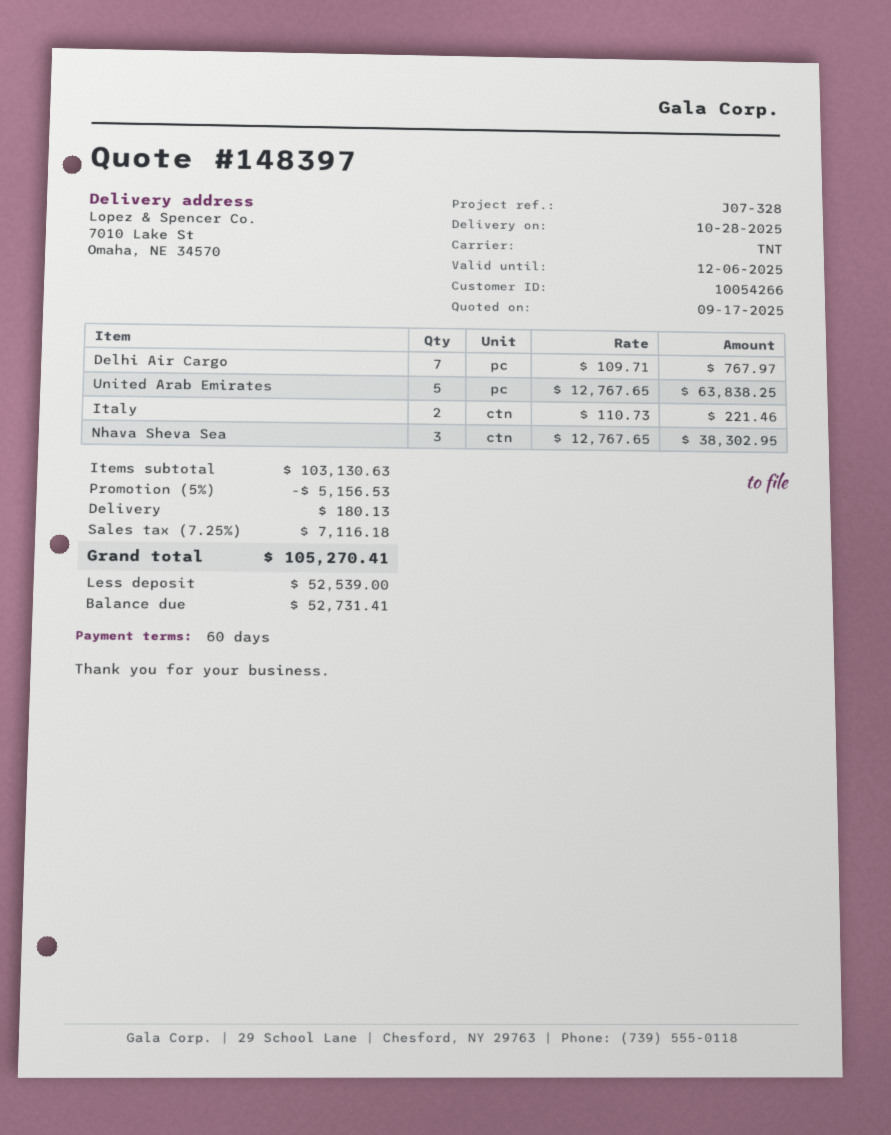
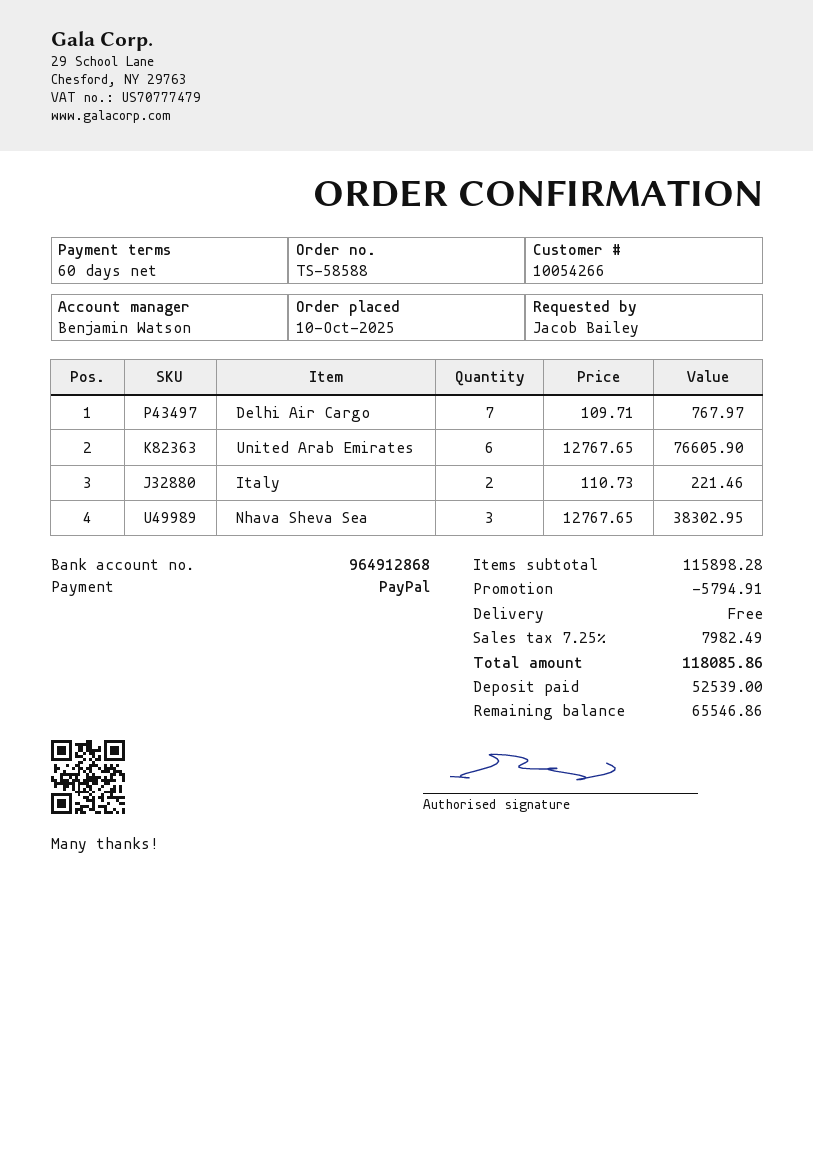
United Arab Emirates: 5 x 12767.65 = 63838.25 -> 6 x 12767.65 = 76605.90
subtotal: 103130.63 -> 115898.28
discount: 5156.53 -> 5794.91
shipping: 180.13 -> 0.00
tax: 7.25% = 7116.18 -> 7.25% = 7982.49
total: 105270.41 -> 118085.86
balance: 52731.41 -> 65546.86

